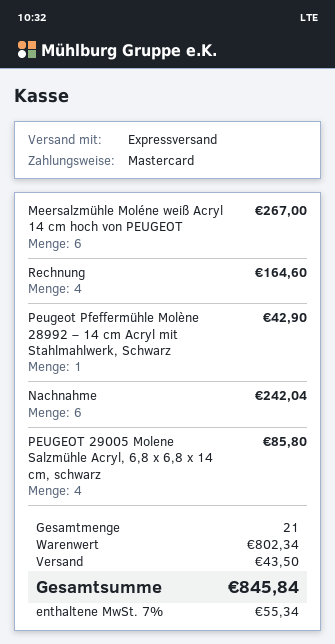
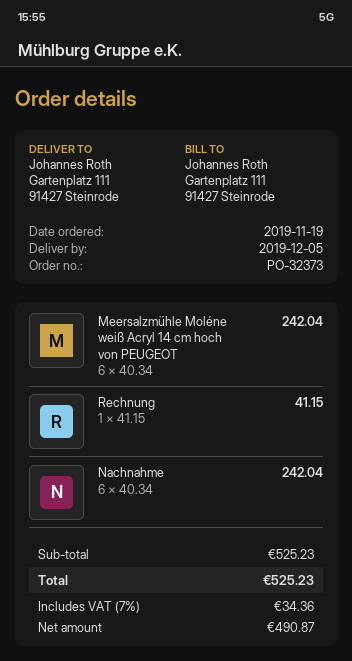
Meersalzmühle Moléne weiß Acryl 14 cm hoch von PEUGEOT: 6 for 267.00 -> 6 for 242.04
Rechnung: 4 for 164.60 -> 1 for 41.15
Peugeot Pfeffermühle Molène 28992 – 14 cm Acryl mit Stahlmahlwerk, Schwarz: 1 for 42.90 -> none
PEUGEOT 29005 Molene Salzmühle Acryl, 6,8 x 6,8 x 14 cm, schwarz: 4 for 85.80 -> none
subtotal: 802.34 -> 525.23
shipping: 43.50 -> none
tax: 7% = 55.34 -> 7% = 34.36
total: 845.84 -> 525.23

